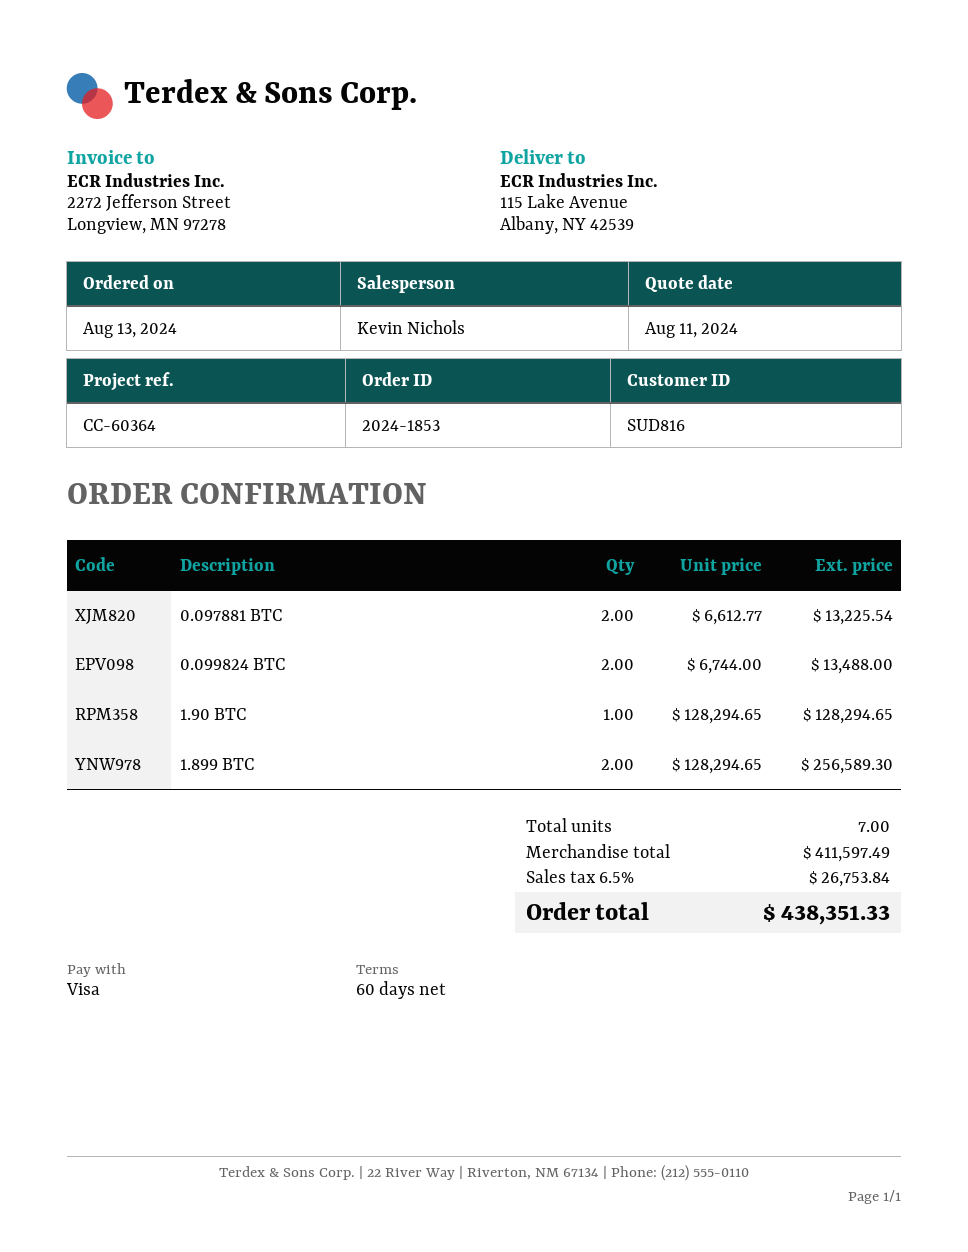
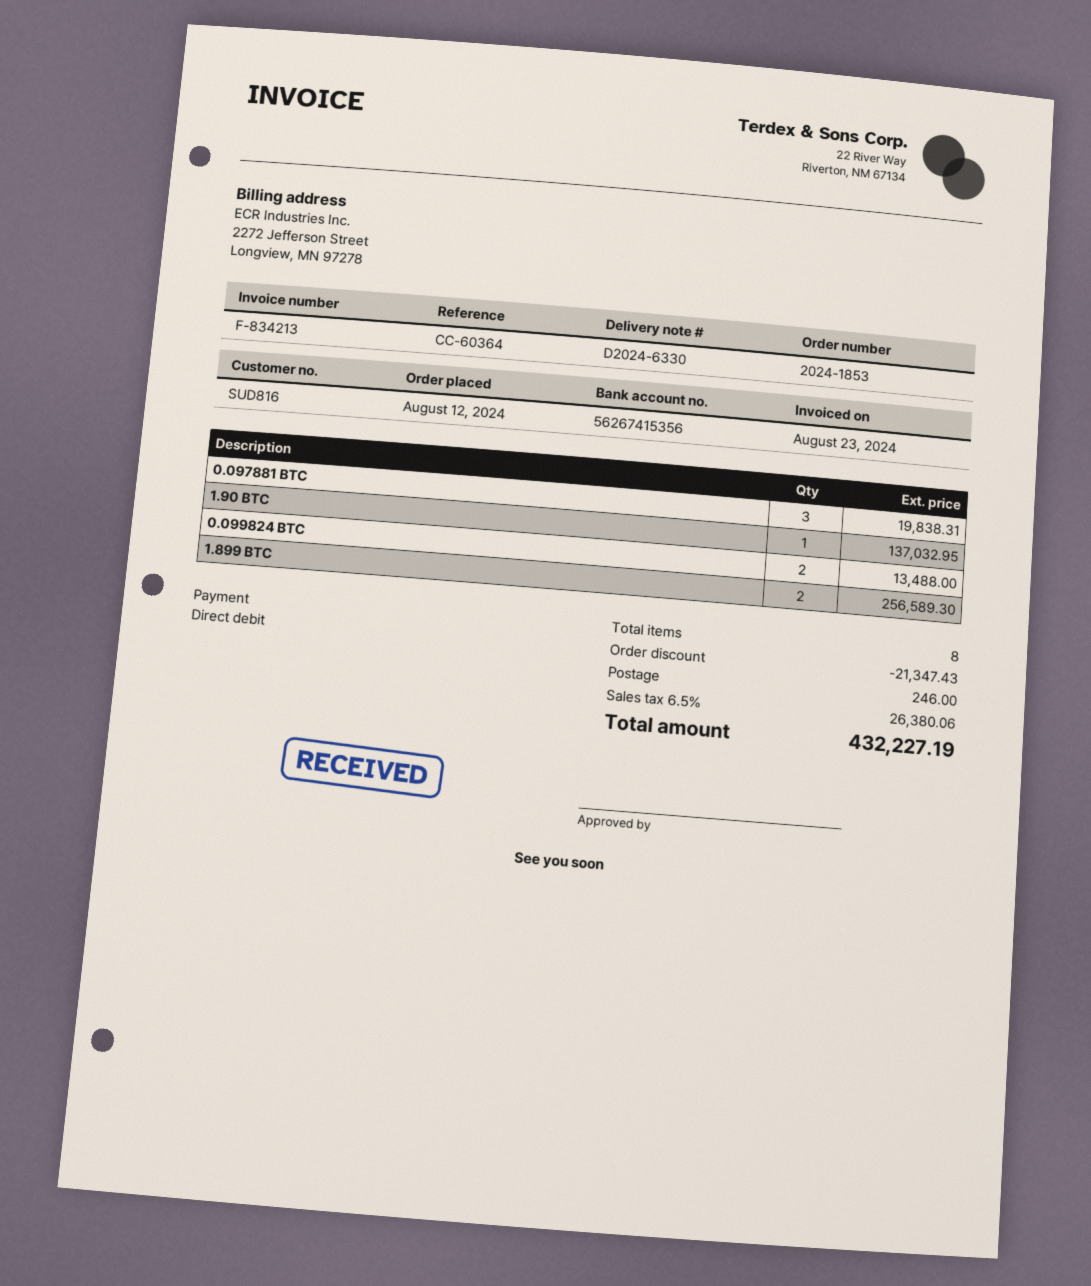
order date: 2024-08-13 -> 2024-08-12
payment method: Visa -> direct debit
0.097881 BTC: 2 for 13225.54 -> 3 for 19838.31
1.90 BTC: 1 for 128294.65 -> 1 for 137032.95
total quantity: 7 -> 8
discount: none -> 21347.43
shipping: none -> 246.00
tax: 6.5% = 26753.84 -> 6.5% = 26380.06
total: 438351.33 -> 432227.19

